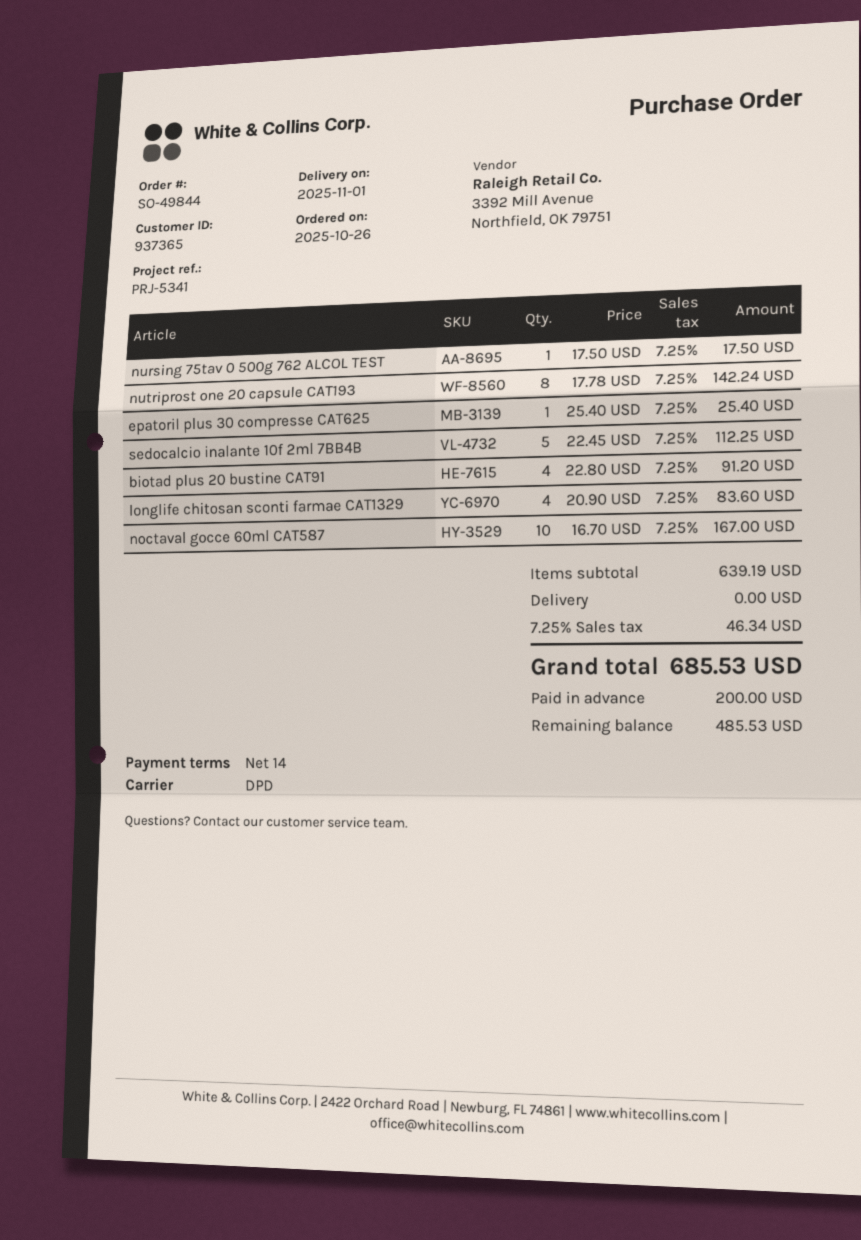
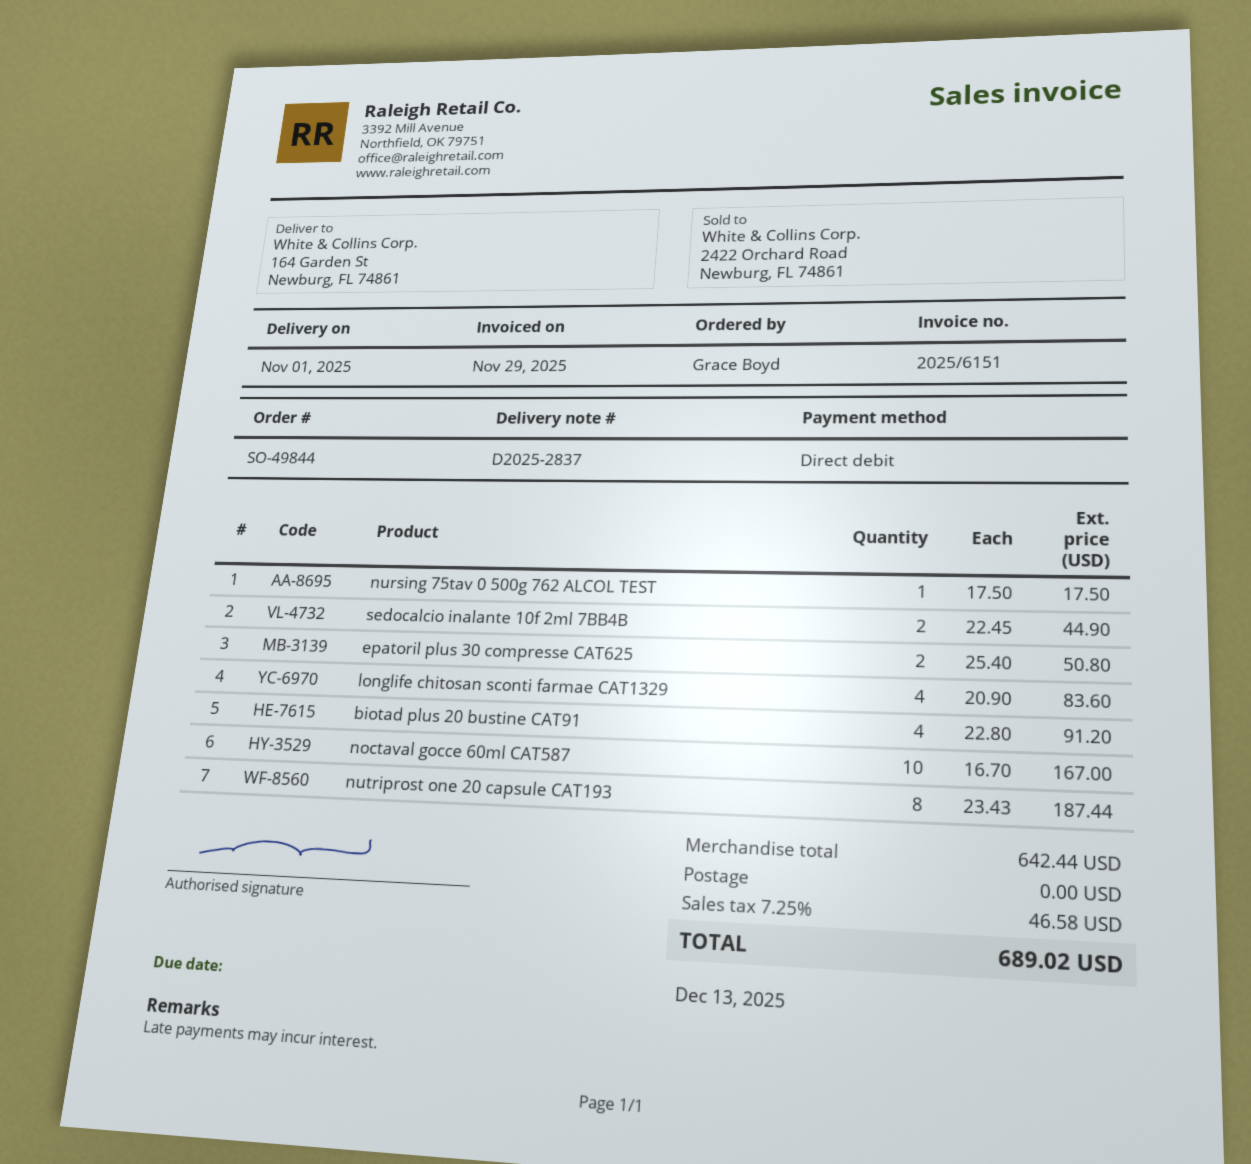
nutriprost one 20 capsule CAT193: 8 x 17.78 = 142.24 -> 8 x 23.43 = 187.44
epatoril plus 30 compresse CAT625: 1 x 25.40 = 25.40 -> 2 x 25.40 = 50.80
sedocalcio inalante 10f 2ml 7BB4B: 5 x 22.45 = 112.25 -> 2 x 22.45 = 44.90
subtotal: 639.19 -> 642.44
tax: 7.25% = 46.34 -> 7.25% = 46.58
total: 685.53 -> 689.02

